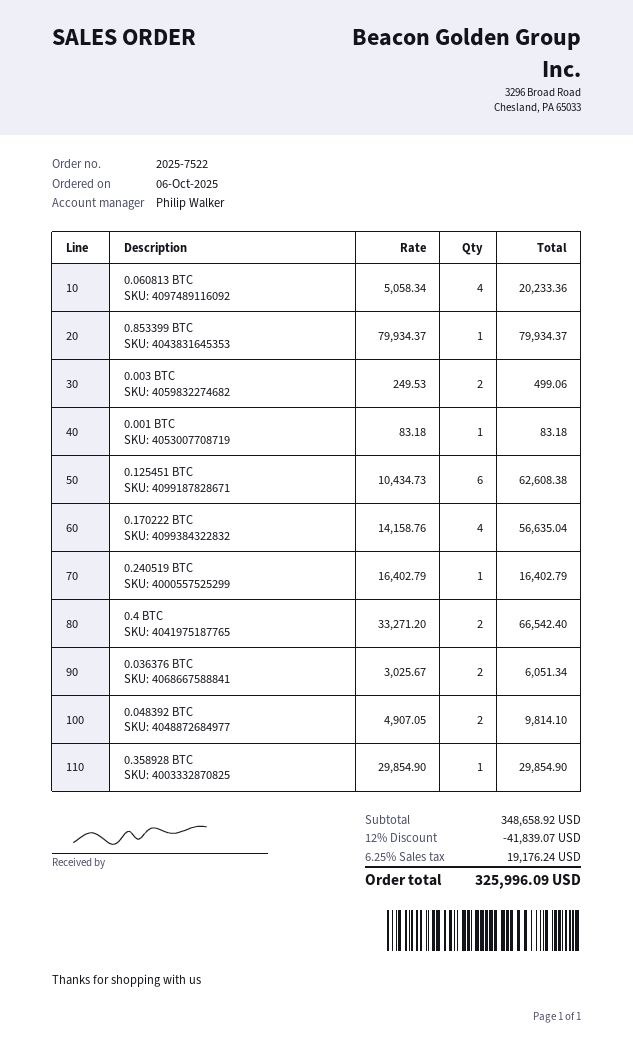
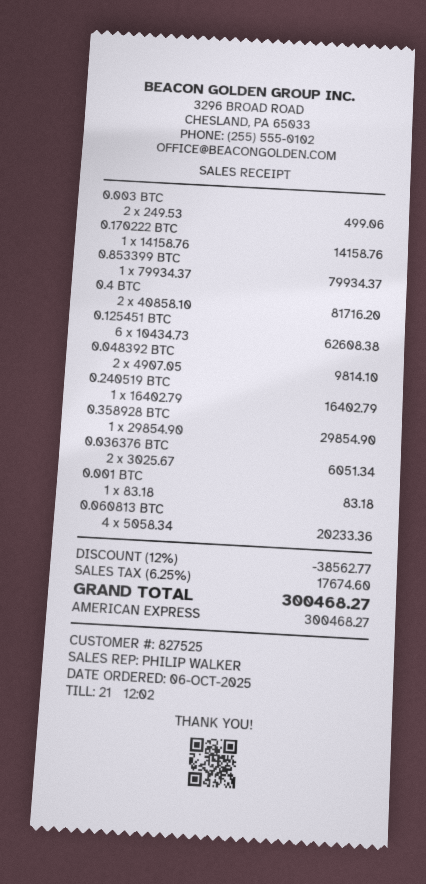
0.170222 BTC: 4 x 14158.76 = 56635.04 -> 1 x 14158.76 = 14158.76
0.4 BTC: 2 x 33271.20 = 66542.40 -> 2 x 40858.10 = 81716.20
discount: 12% = 41839.07 -> 12% = 38562.77
tax: 6.25% = 19176.24 -> 6.25% = 17674.60
total: 325996.09 -> 300468.27

